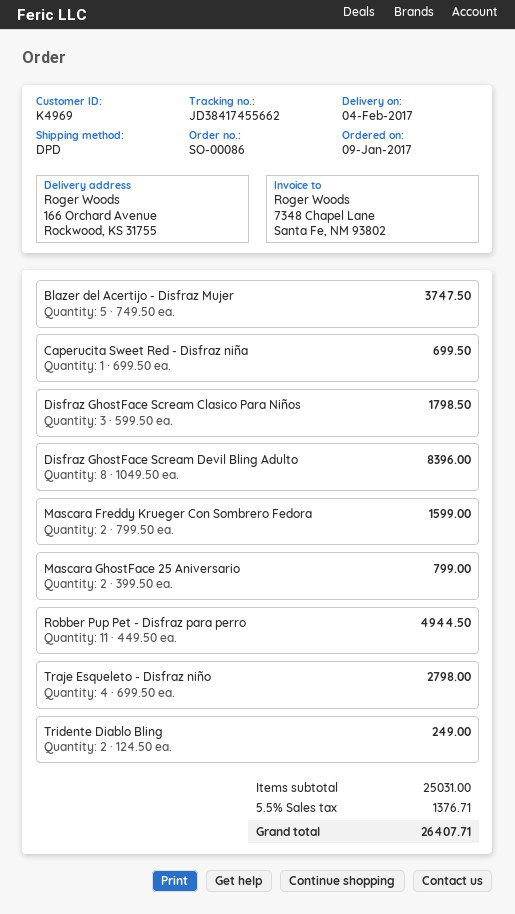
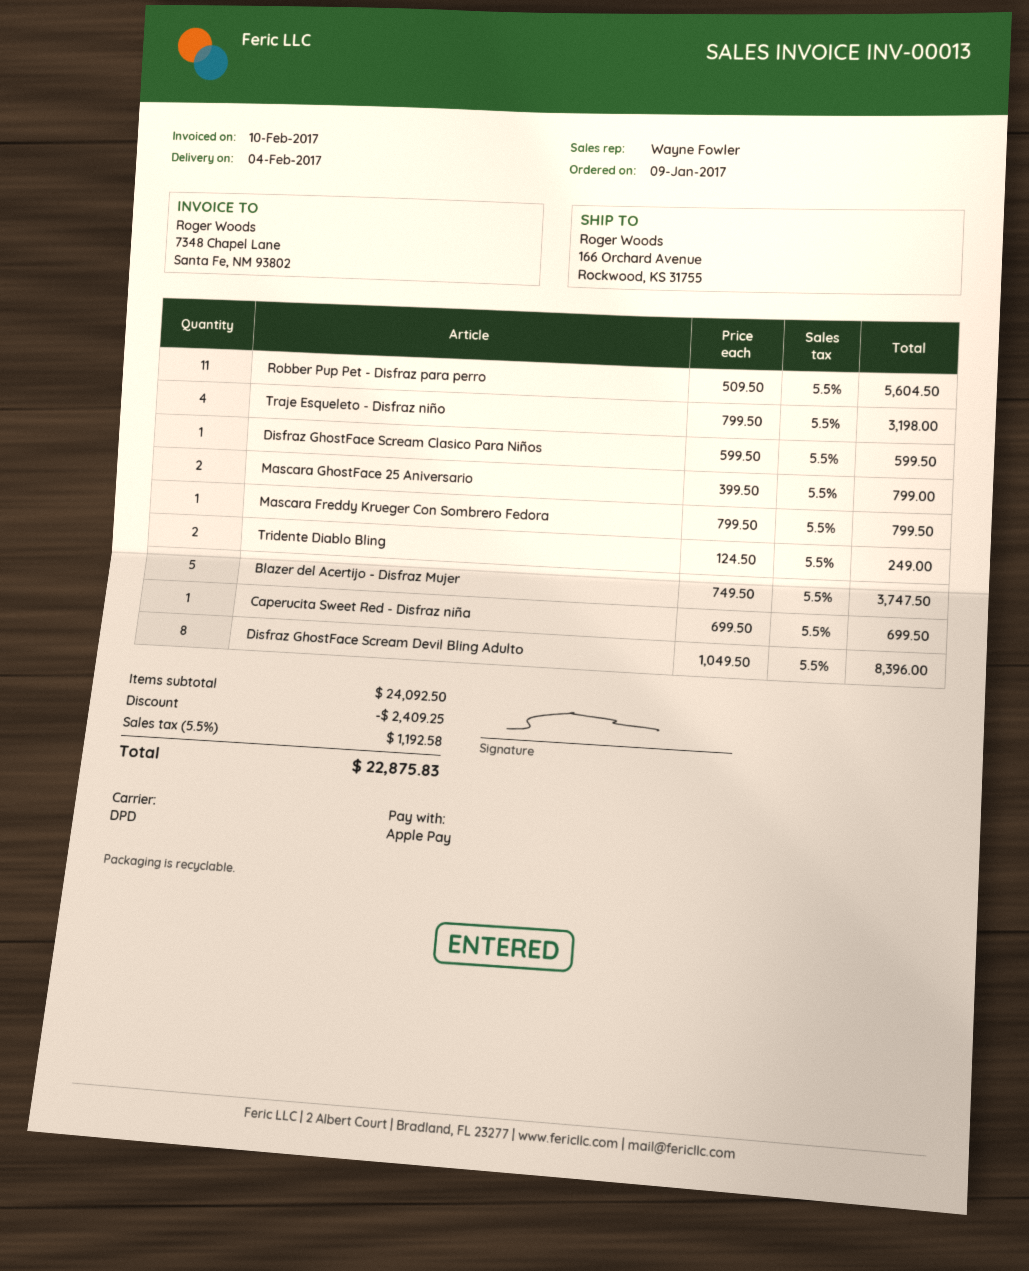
Disfraz GhostFace Scream Clasico Para Niños: 3 x 599.50 = 1798.50 -> 1 x 599.50 = 599.50
Mascara Freddy Krueger Con Sombrero Fedora: 2 x 799.50 = 1599.00 -> 1 x 799.50 = 799.50
Robber Pup Pet - Disfraz para perro: 11 x 449.50 = 4944.50 -> 11 x 509.50 = 5604.50
Traje Esqueleto - Disfraz niño: 4 x 699.50 = 2798.00 -> 4 x 799.50 = 3198.00
subtotal: 25031.00 -> 24092.50
discount: none -> 2409.25
tax: 5.5% = 1376.71 -> 5.5% = 1192.58
total: 26407.71 -> 22875.83

